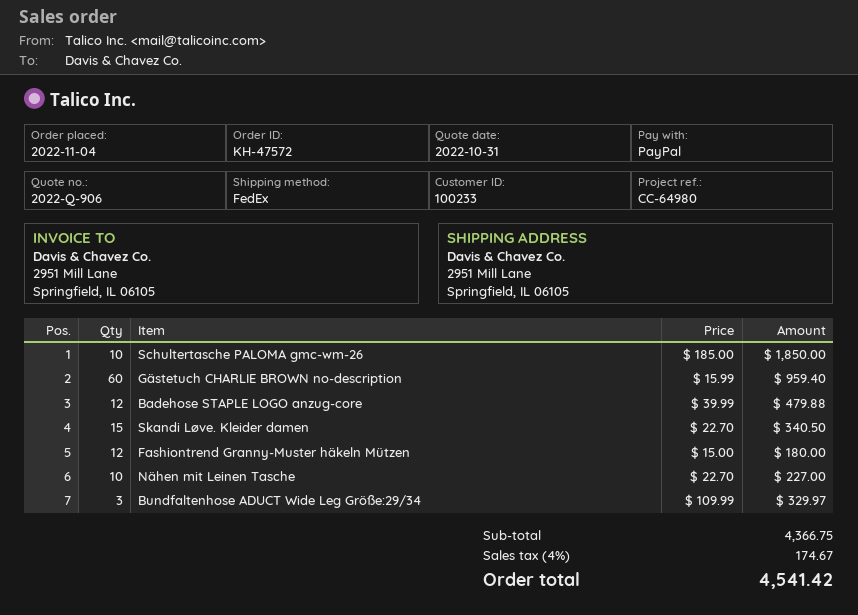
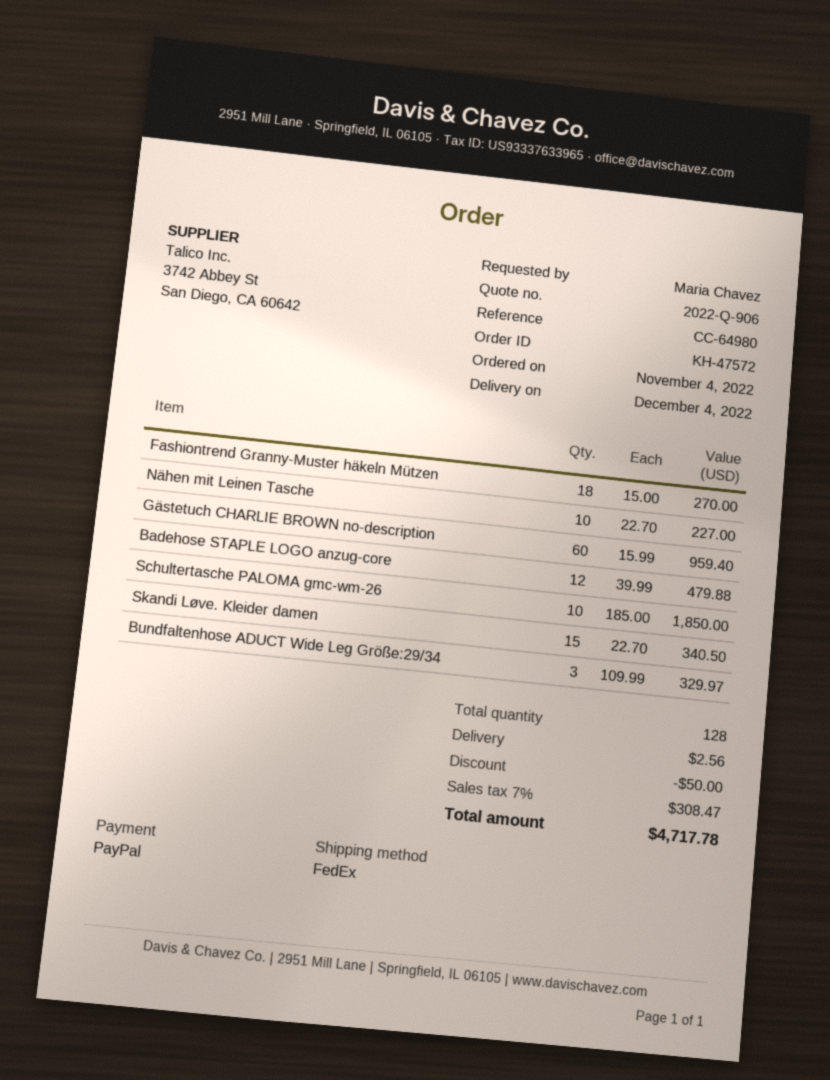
Fashiontrend Granny-Muster häkeln Mützen: 12 x 15.00 = 180.00 -> 18 x 15.00 = 270.00
discount: none -> 50.00
shipping: none -> 2.56
tax: 4% = 174.67 -> 7% = 308.47
total: 4541.42 -> 4717.78

